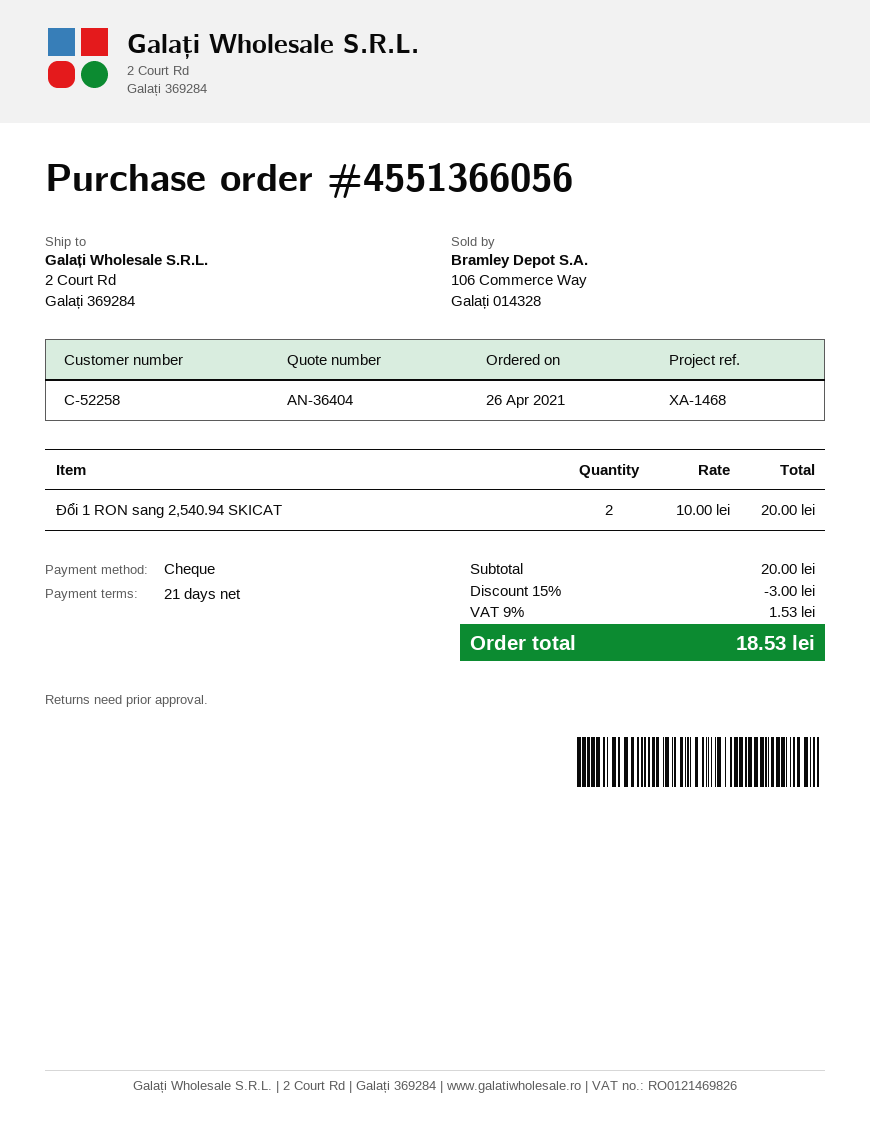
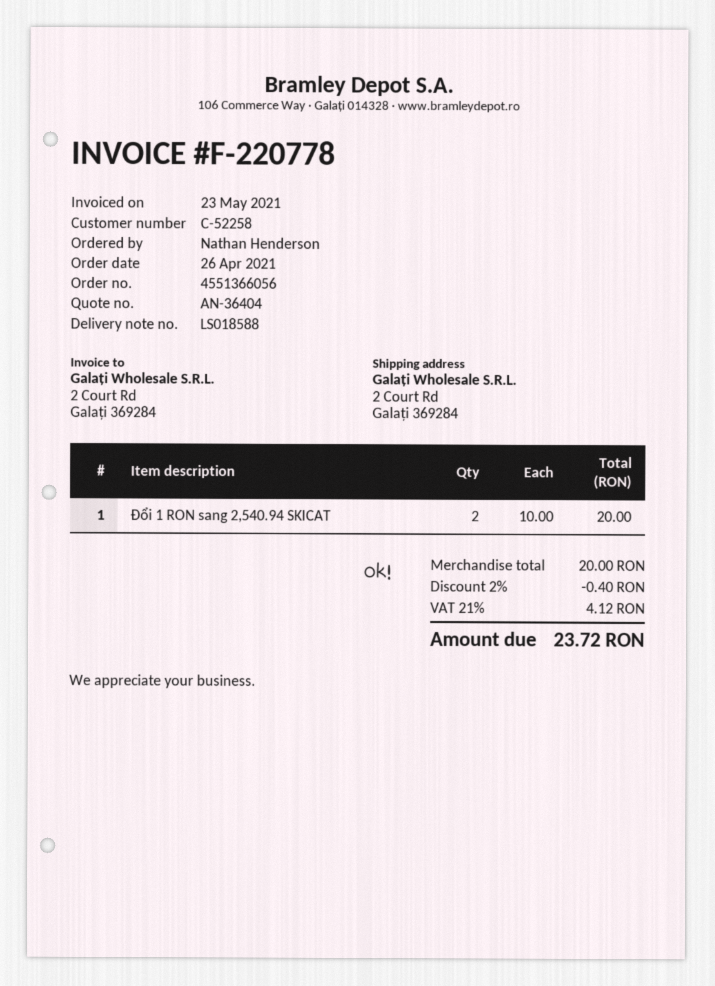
discount: 15% = 3.00 -> 2% = 0.40
tax: 9% = 1.53 -> 21% = 4.12
total: 18.53 -> 23.72

